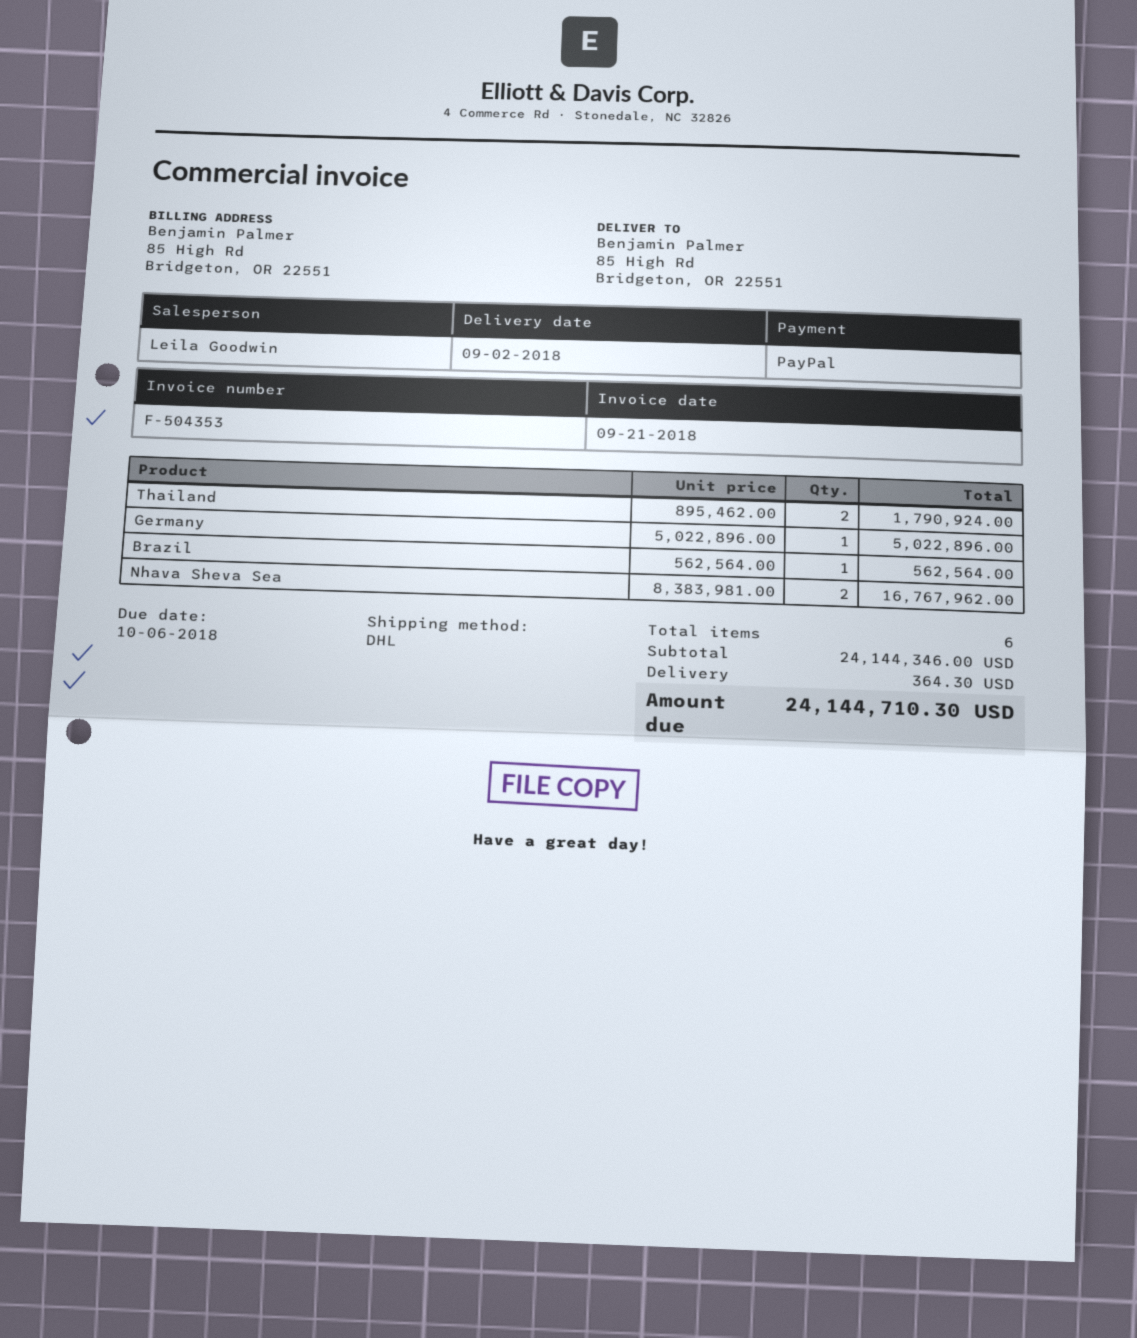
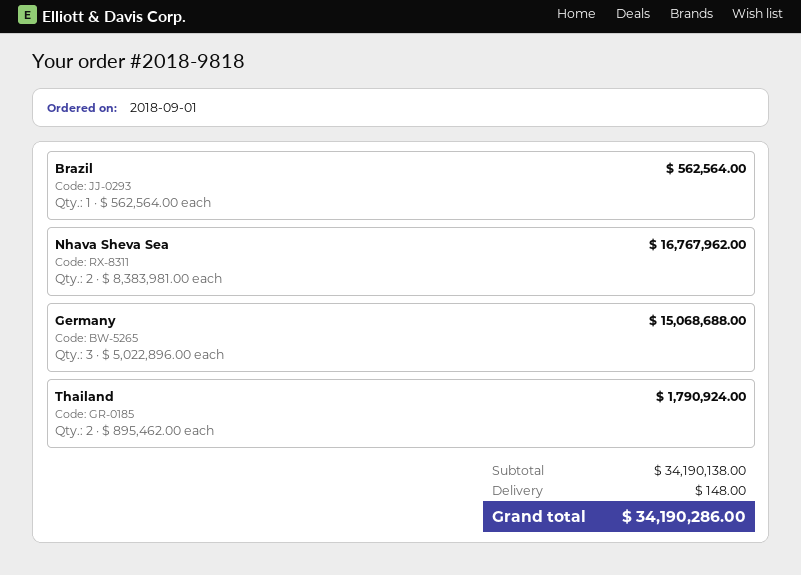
Germany: 1 x 5022896.00 = 5022896.00 -> 3 x 5022896.00 = 15068688.00
subtotal: 24144346.00 -> 34190138.00
shipping: 364.30 -> 148.00
total: 24144710.30 -> 34190286.00

